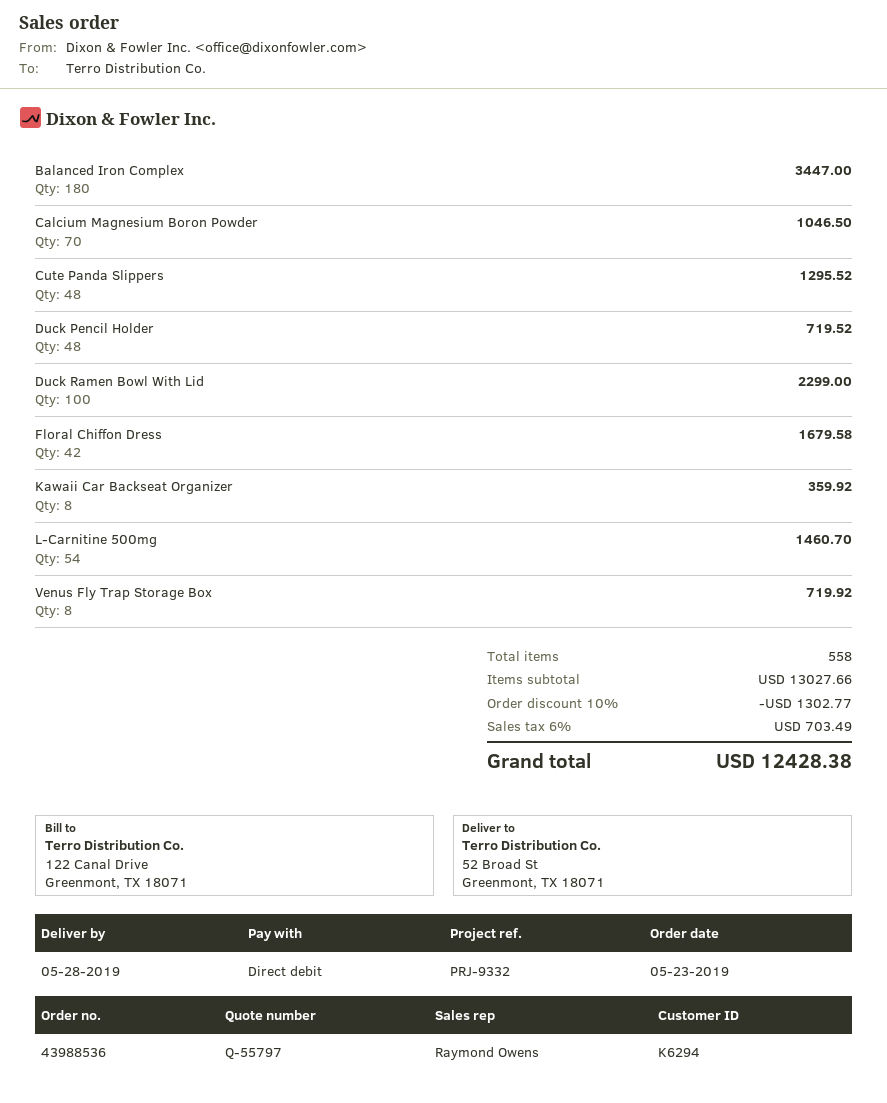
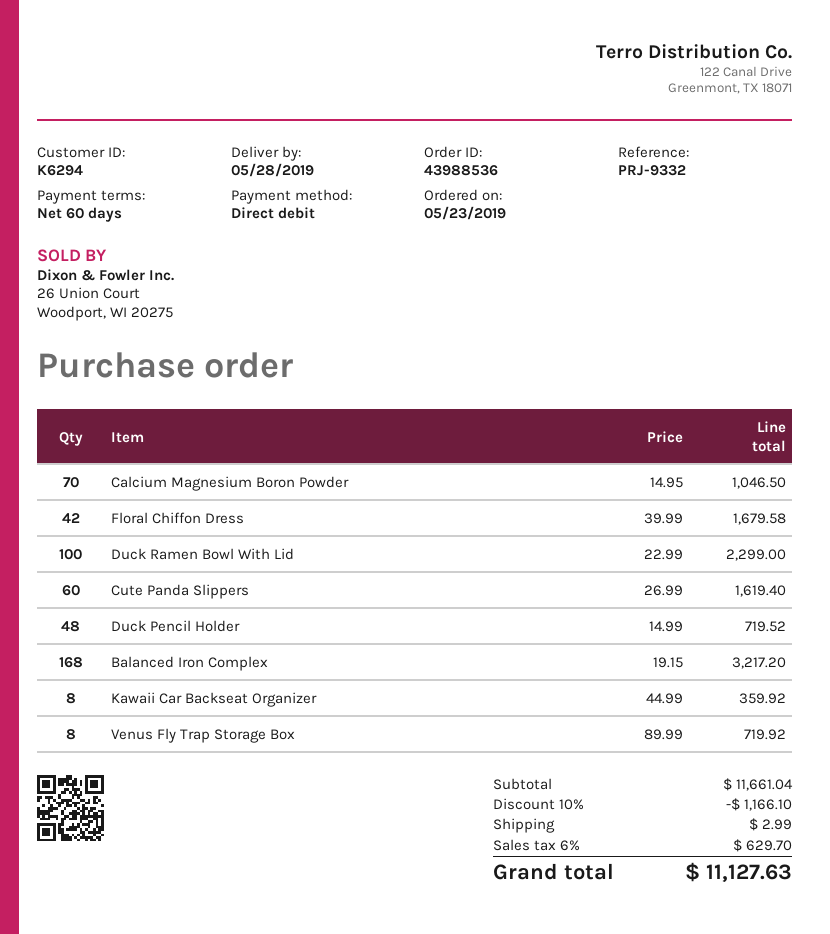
Balanced Iron Complex: 180 for 3447.00 -> 168 for 3217.20
Cute Panda Slippers: 48 for 1295.52 -> 60 for 1619.40
L-Carnitine 500mg: 54 for 1460.70 -> none
subtotal: 13027.66 -> 11661.04
discount: 10% = 1302.77 -> 10% = 1166.10
shipping: none -> 2.99
tax: 6% = 703.49 -> 6% = 629.70
total: 12428.38 -> 11127.63

